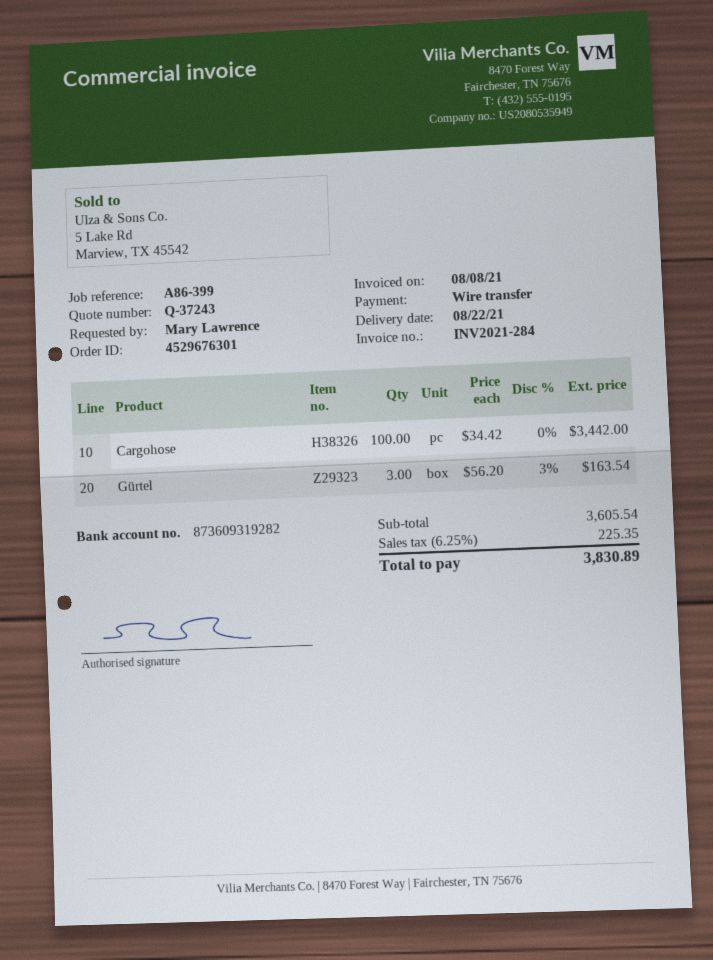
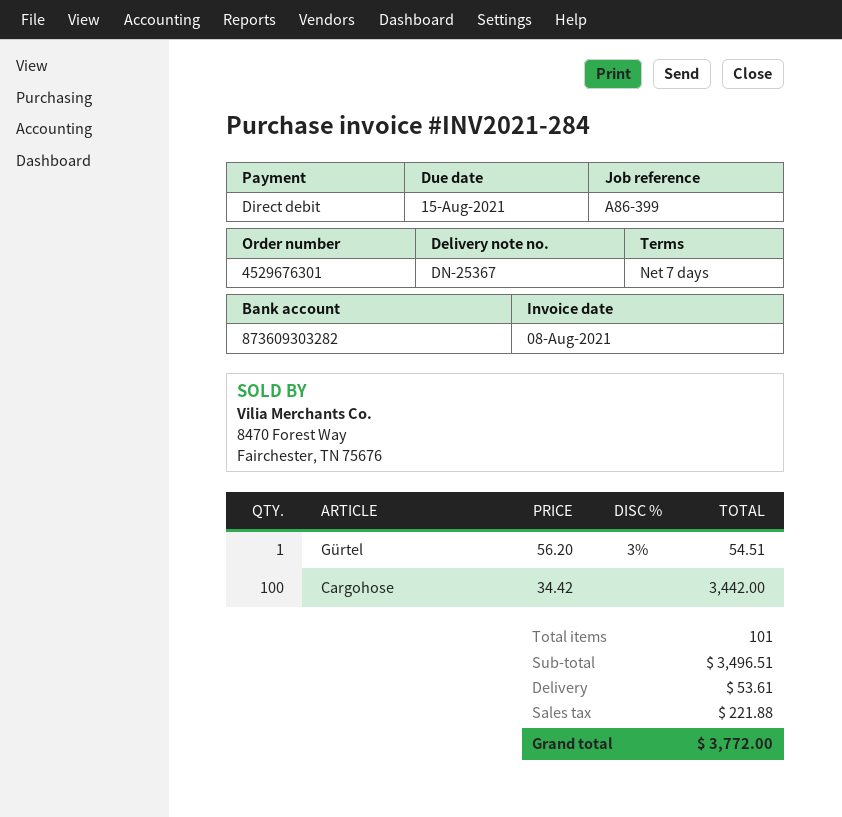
payment method: bank transfer -> direct debit
bank account: 873609319282 -> 873609303282
Gürtel: 3 x 56.20 - 3% = 163.54 -> 1 x 56.20 - 3% = 54.51
subtotal: 3605.54 -> 3496.51
shipping: none -> 53.61
tax: 225.35 -> 221.88
total: 3830.89 -> 3772.00

